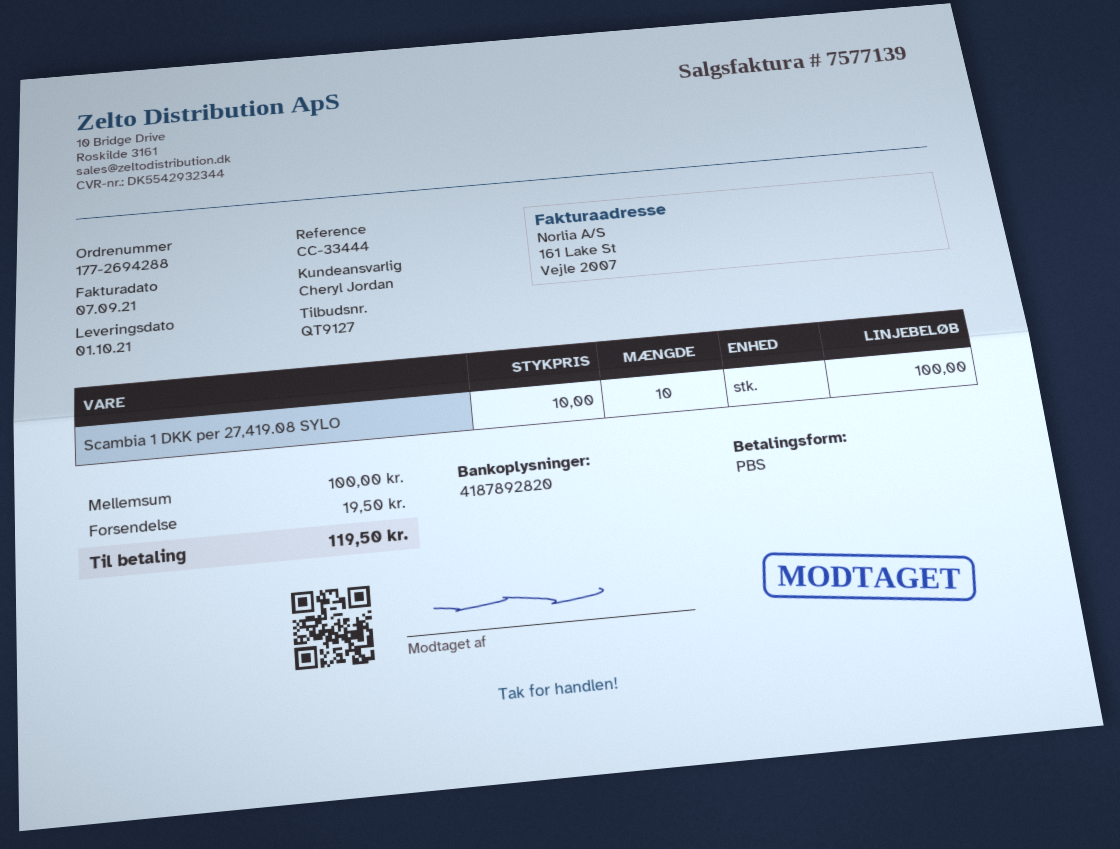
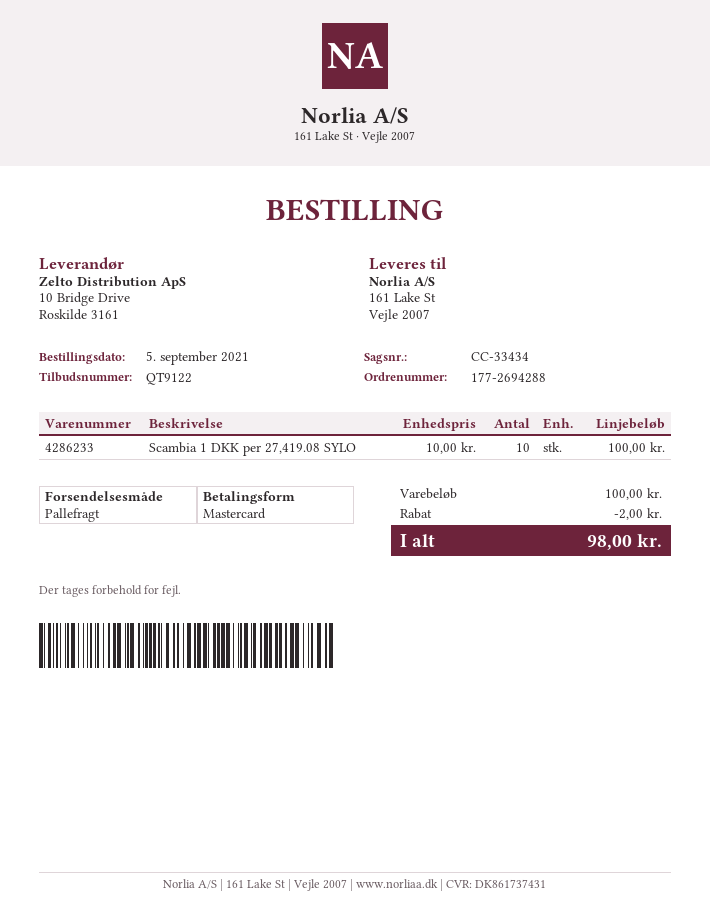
quote number: QT9127 -> QT9122
reference: CC-33444 -> CC-33434
payment method: direct debit -> Mastercard
discount: none -> 2.00
shipping: 19.50 -> none
total: 119.50 -> 98.00

